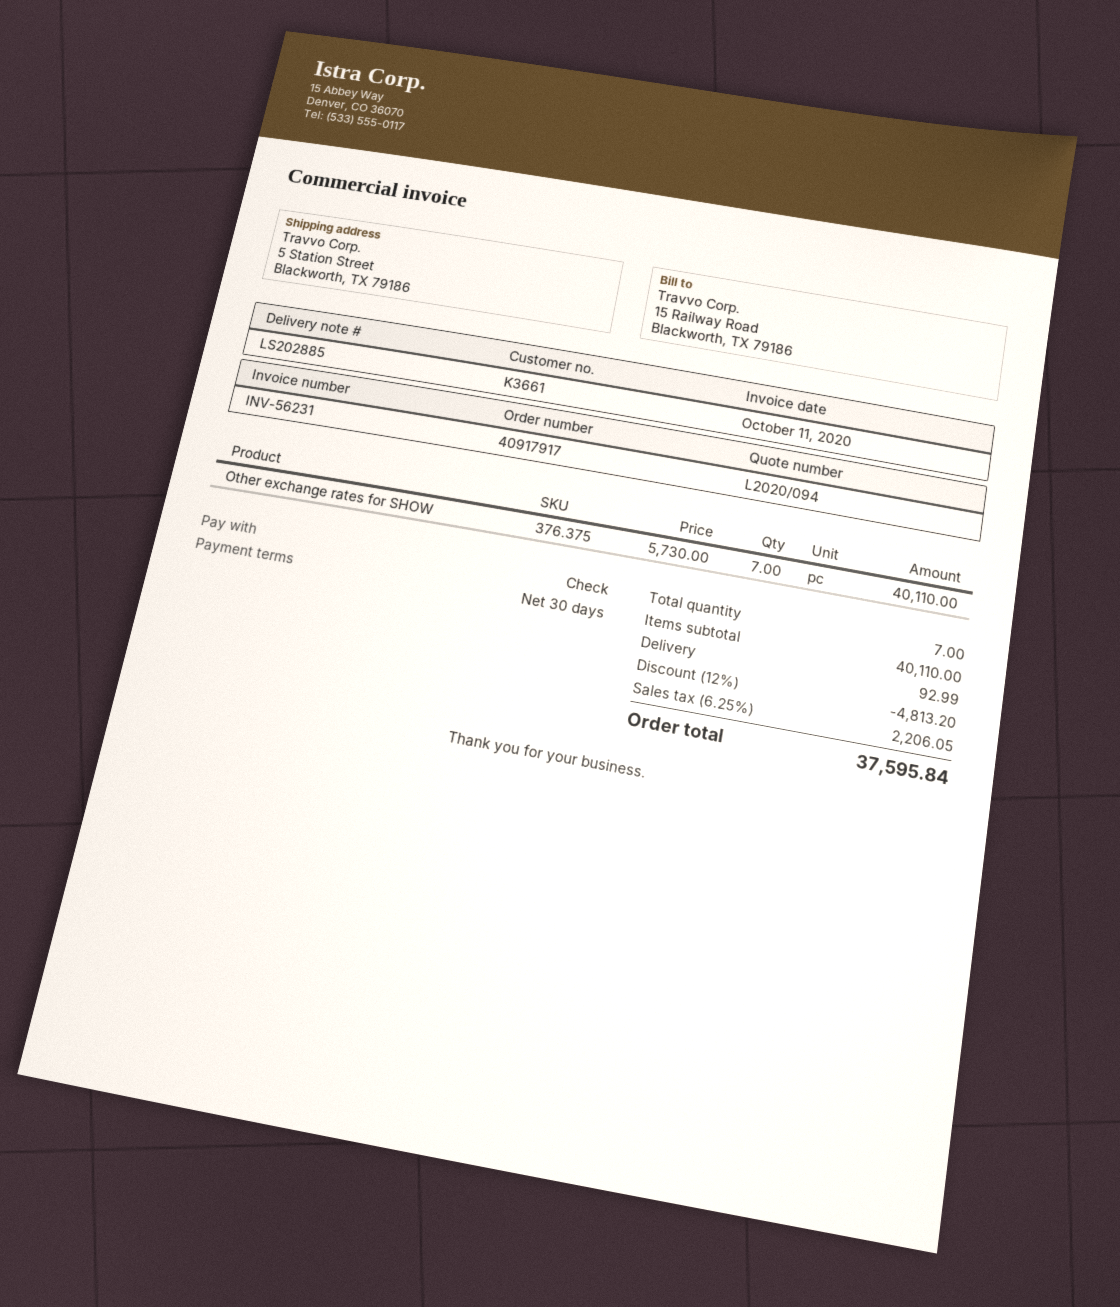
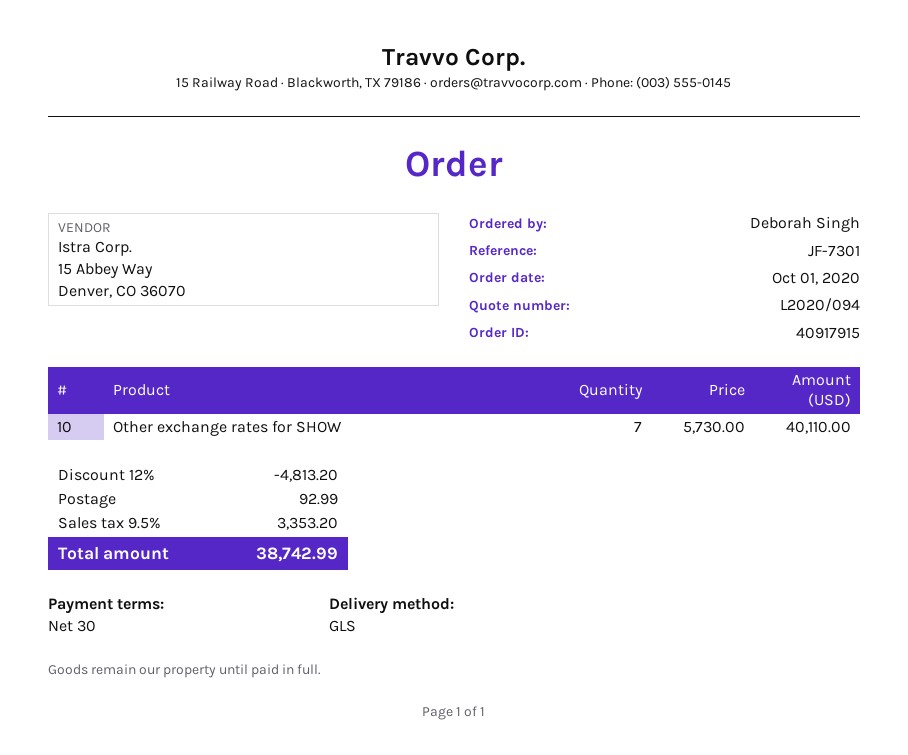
order number: 40917917 -> 40917915
tax: 6.25% = 2206.05 -> 9.5% = 3353.20
total: 37595.84 -> 38742.99

